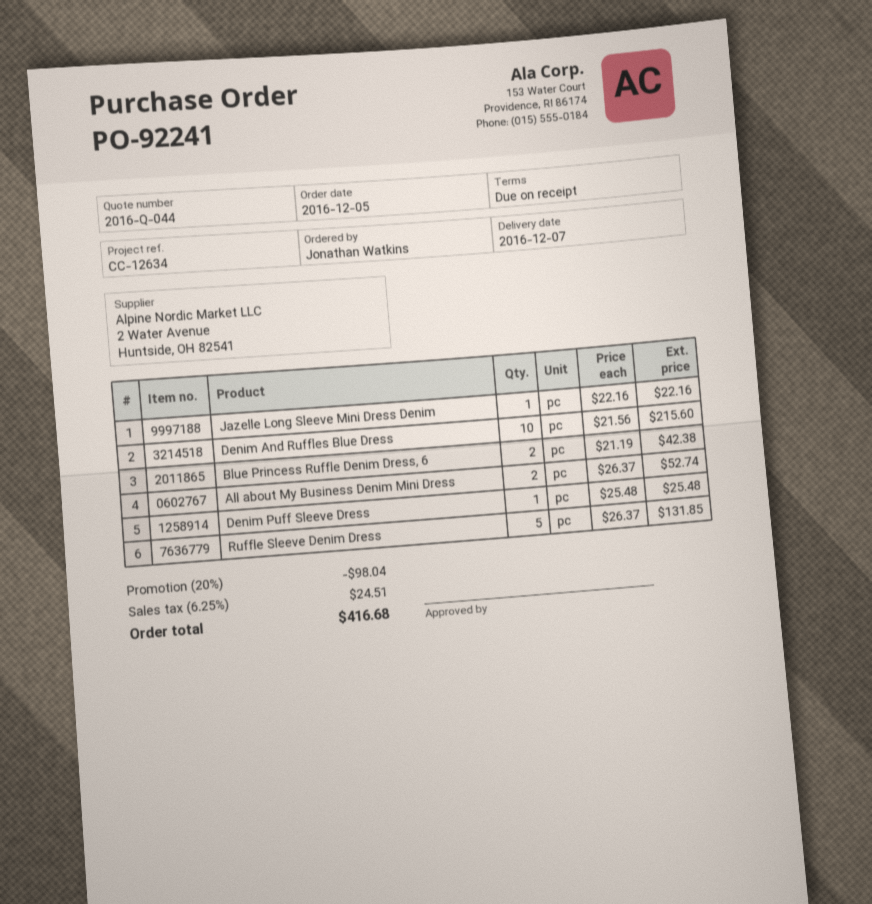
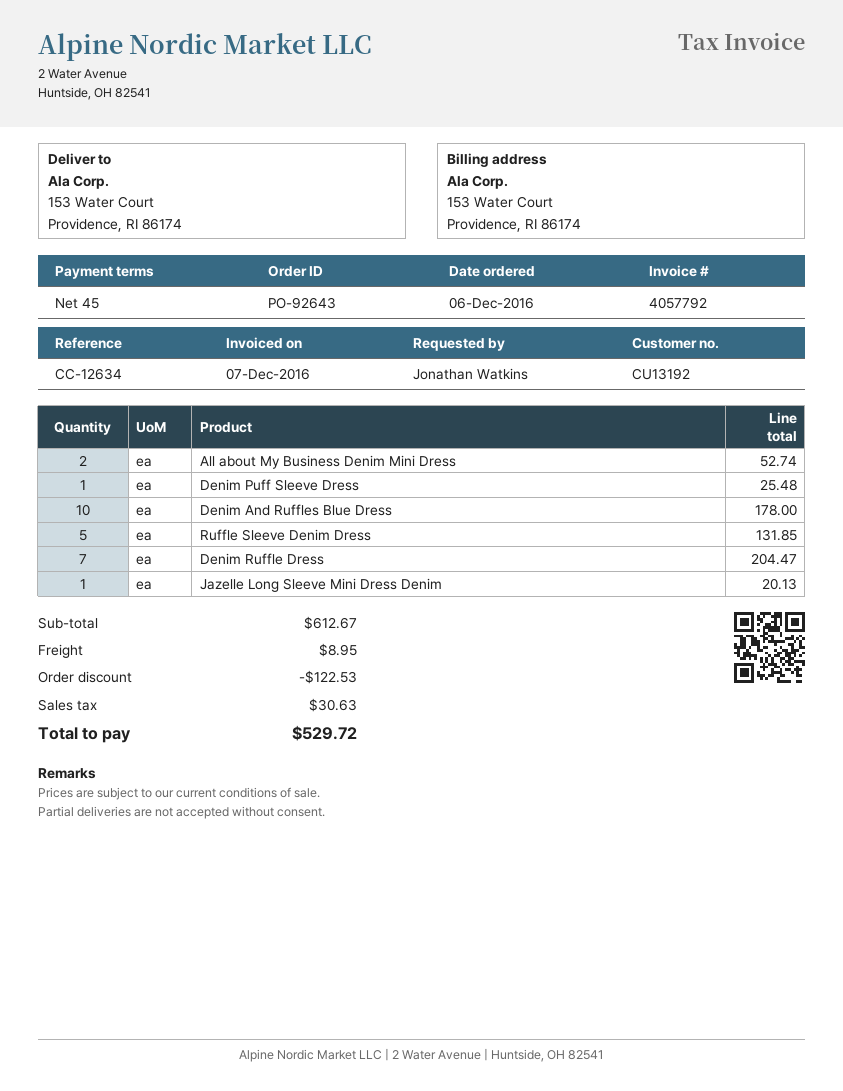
order number: PO-92241 -> PO-92643
order date: 2016-12-05 -> 2016-12-06
payment terms: on receipt -> 45 days
Jazelle Long Sleeve Mini Dress Denim: 1 for 22.16 -> 1 for 20.13
Denim And Ruffles Blue Dress: 10 for 215.60 -> 10 for 178.00
Blue Princess Ruffle Denim Dress, 6: 2 for 42.38 -> none
Denim Ruffle Dress: none -> 7 for 204.47
discount: 98.04 -> 122.53
shipping: none -> 8.95
tax: 24.51 -> 30.63
total: 416.68 -> 529.72

